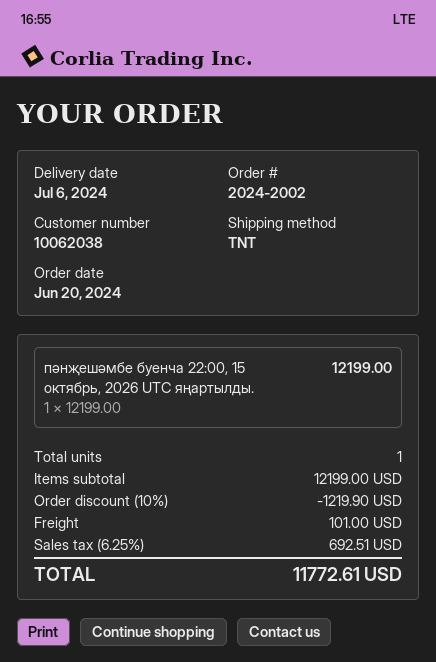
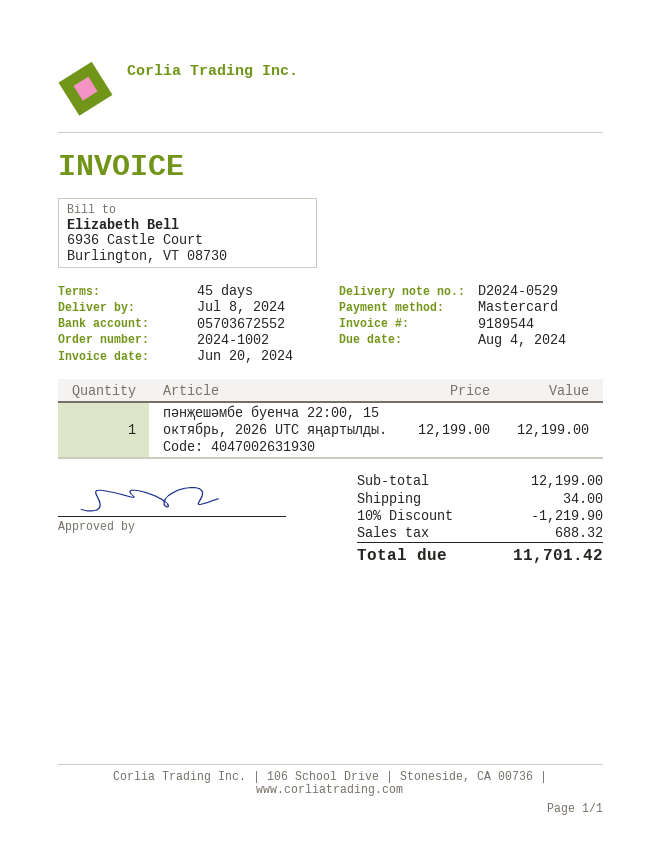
order number: 2024-2002 -> 2024-1002
delivery date: 2024-07-06 -> 2024-07-08
shipping: 101.00 -> 34.00
tax: 692.51 -> 688.32
total: 11772.61 -> 11701.42

